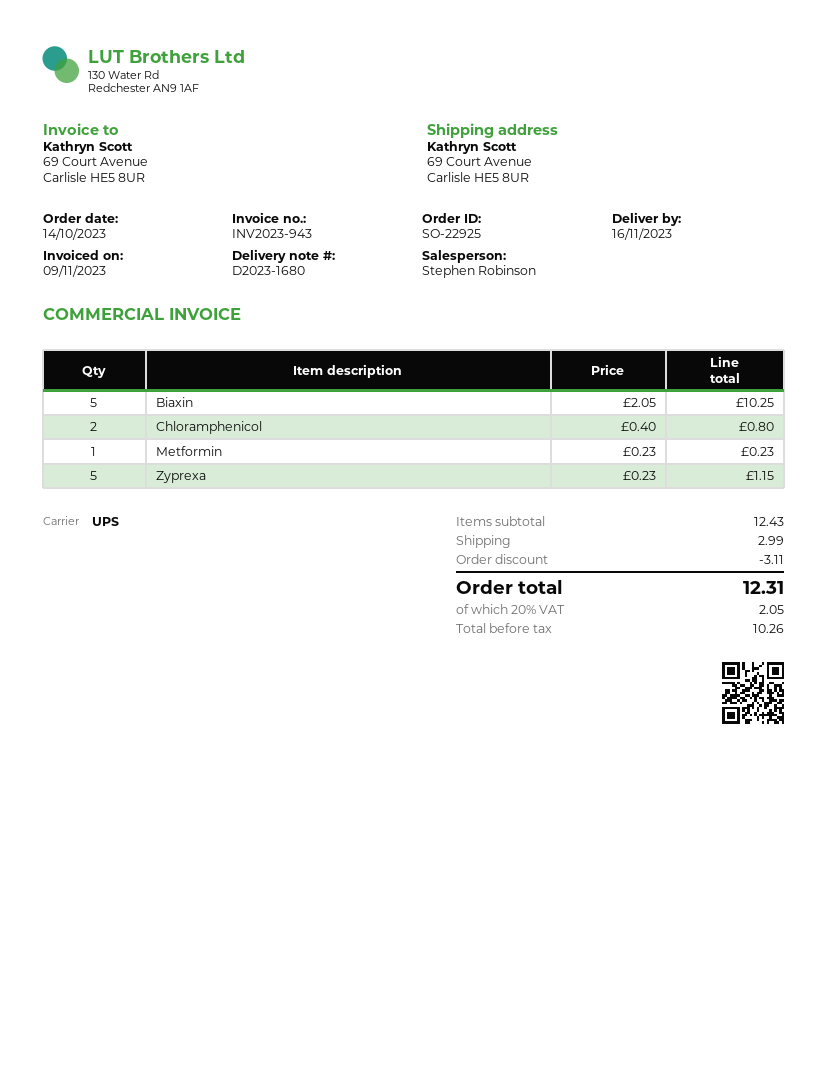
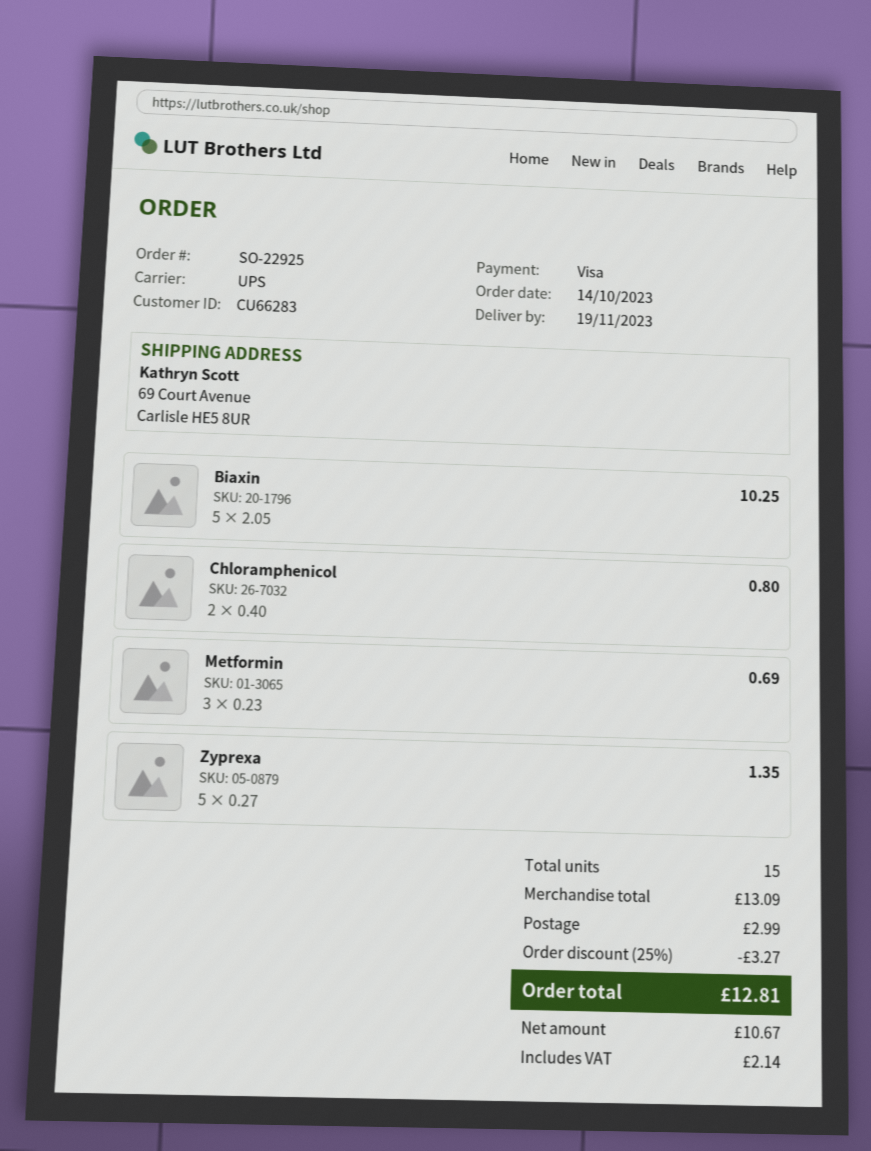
delivery date: 2023-11-16 -> 2023-11-19
Metformin: 1 x 0.23 = 0.23 -> 3 x 0.23 = 0.69
Zyprexa: 5 x 0.23 = 1.15 -> 5 x 0.27 = 1.35
subtotal: 12.43 -> 13.09
discount: 3.11 -> 3.27
net: 10.26 -> 10.67
tax: 2.05 -> 2.14
total: 12.31 -> 12.81

